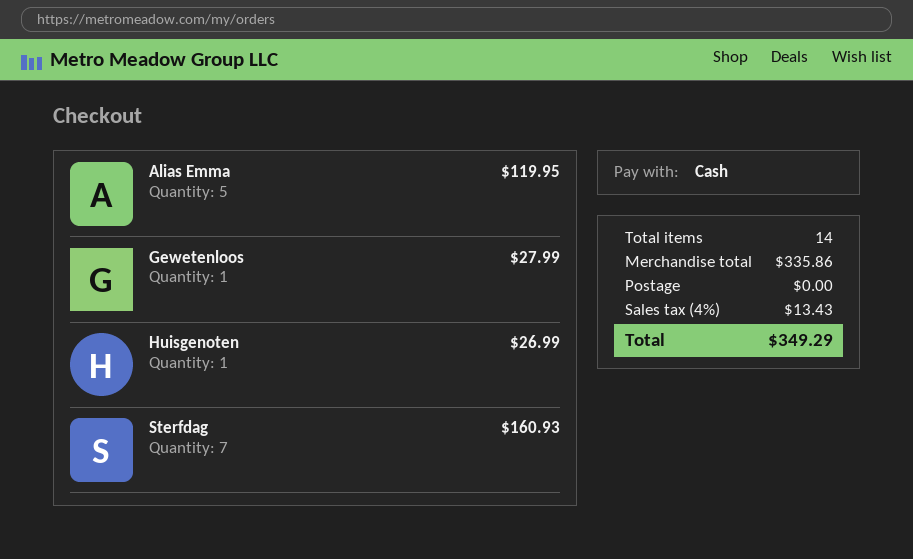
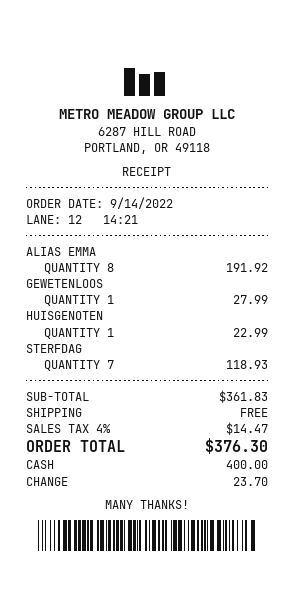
Alias Emma: 5 for 119.95 -> 8 for 191.92
Huisgenoten: 1 for 26.99 -> 1 for 22.99
Sterfdag: 7 for 160.93 -> 7 for 118.93
subtotal: 335.86 -> 361.83
tax: 4% = 13.43 -> 4% = 14.47
total: 349.29 -> 376.30

